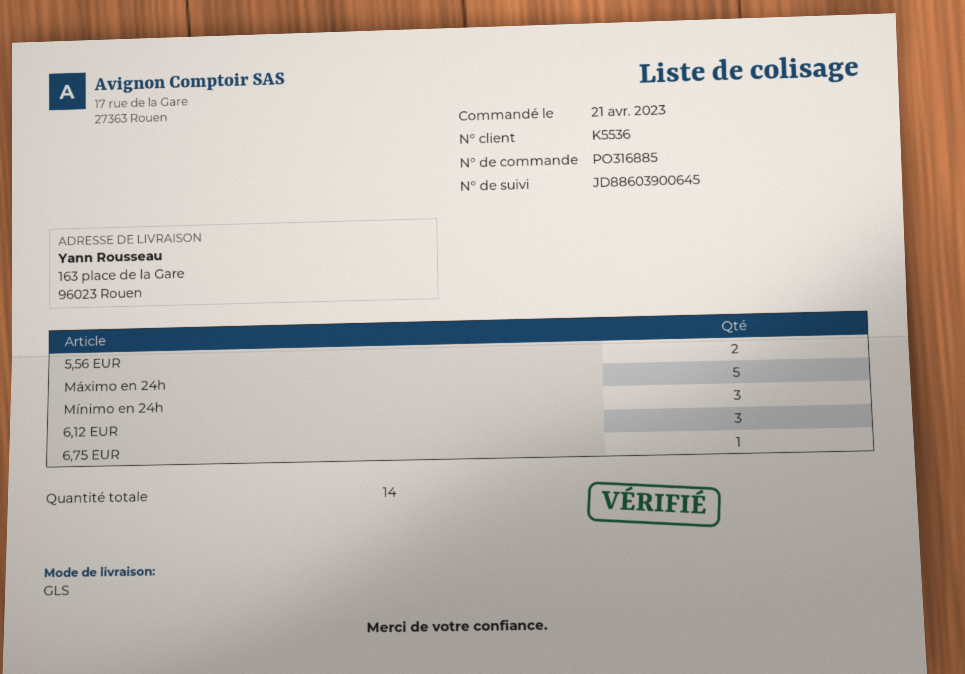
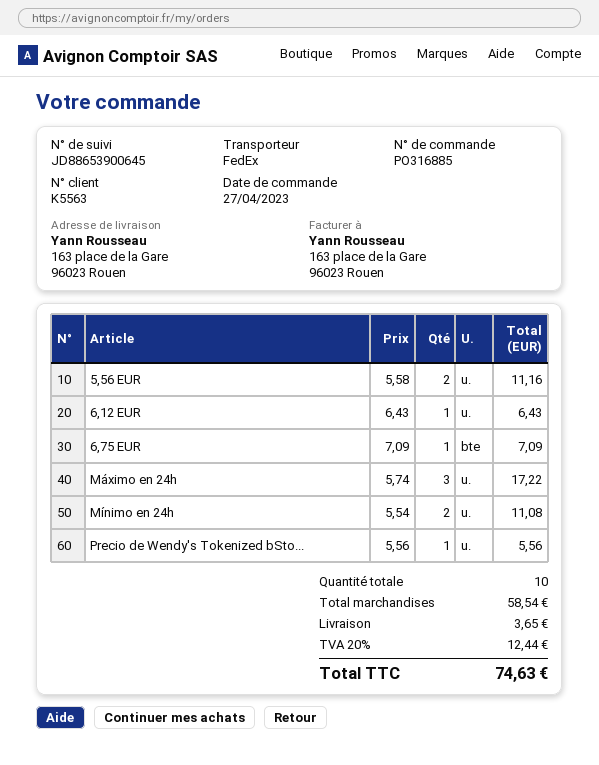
order date: 2023-04-21 -> 2023-04-27
customer number: K5536 -> K5563
shipping method: GLS -> FedEx
tracking number: JD88603900645 -> JD88653900645
Máximo en 24h: 5 -> 3
Mínimo en 24h: 3 -> 2
6,12 EUR: 3 -> 1
Precio de Wendy's Tokenized bSto...: none -> 1
total quantity: 14 -> 10

